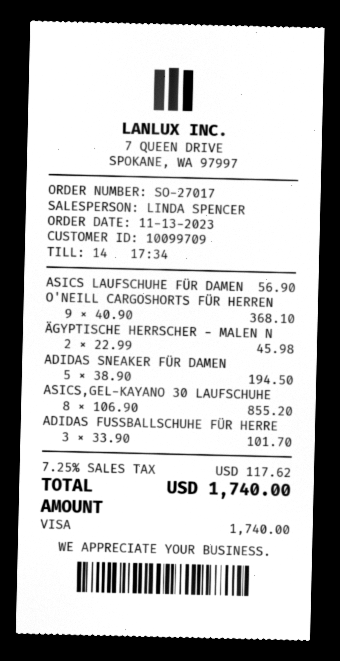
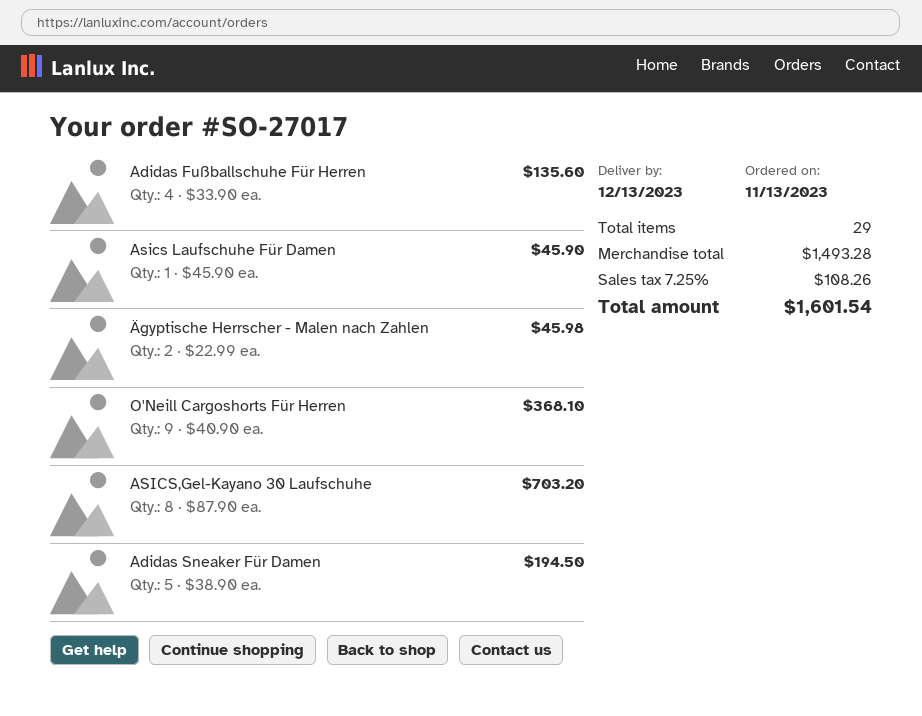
ASICS LAUFSCHUHE FÜR DAMEN: 1 x 56.90 = 56.90 -> 1 x 45.90 = 45.90
ASICS,GEL-KAYANO 30 LAUFSCHUHE: 8 x 106.90 = 855.20 -> 8 x 87.90 = 703.20
ADIDAS FUSSBALLSCHUHE FÜR HERRE: 3 x 33.90 = 101.70 -> 4 x 33.90 = 135.60
tax: 7.25% = 117.62 -> 7.25% = 108.26
total: 1740.00 -> 1601.54

